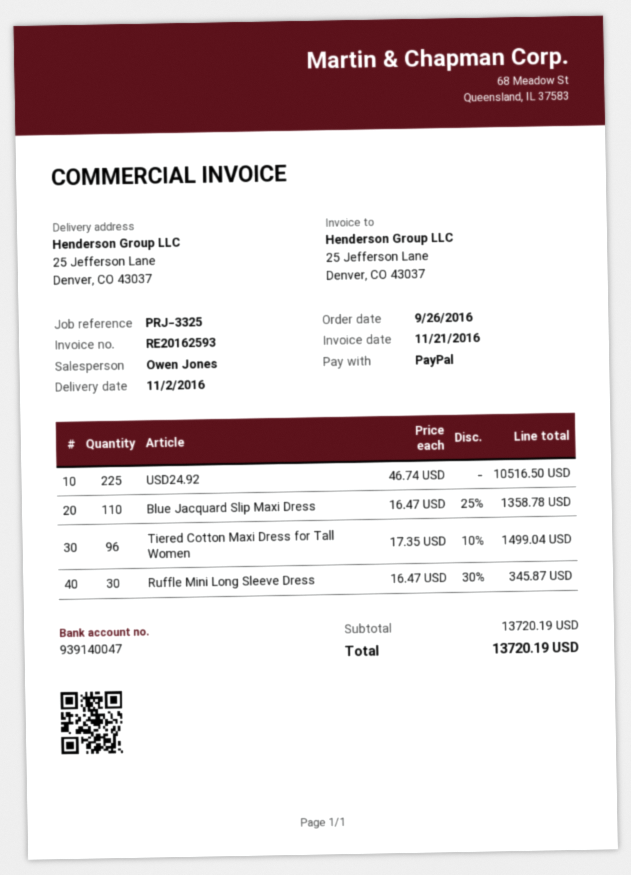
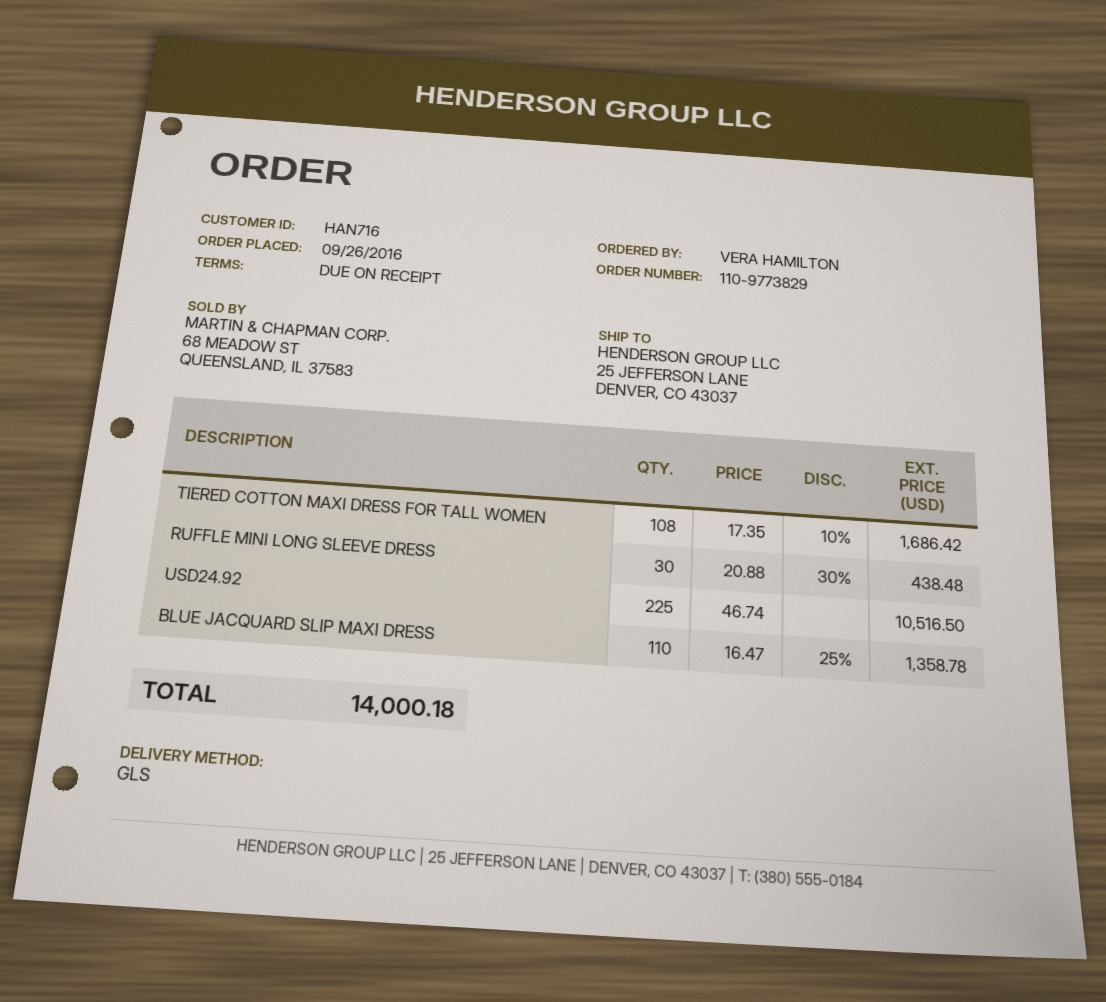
Tiered Cotton Maxi Dress for Tall Women: 96 x 17.35 - 10% = 1499.04 -> 108 x 17.35 - 10% = 1686.42
Ruffle Mini Long Sleeve Dress: 30 x 16.47 - 30% = 345.87 -> 30 x 20.88 - 30% = 438.48
total: 13720.19 -> 14000.18

